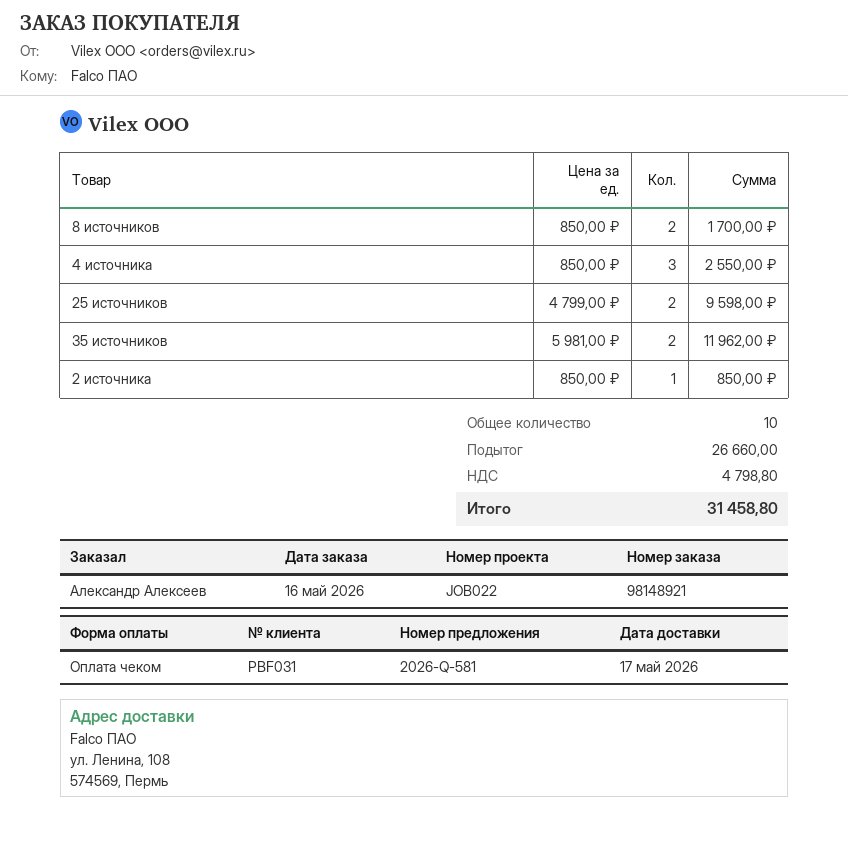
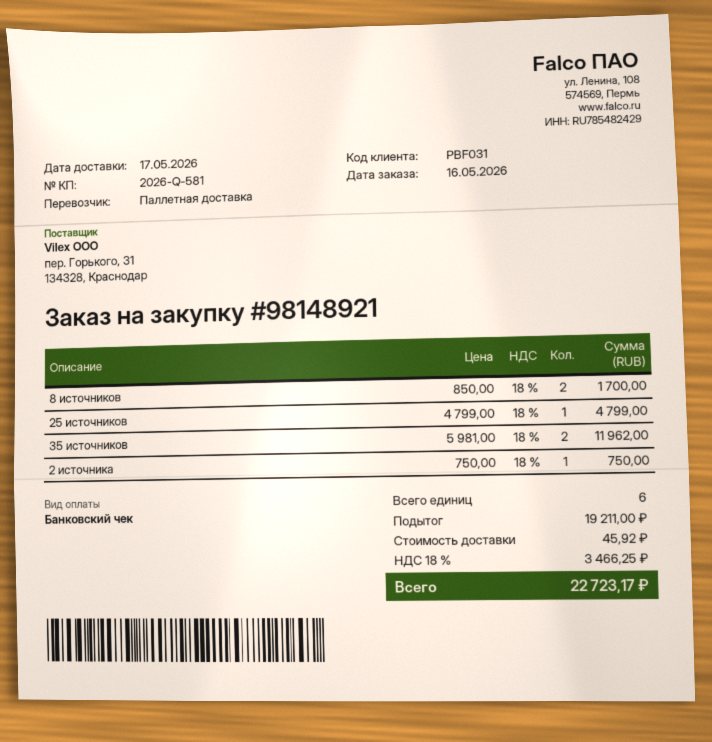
4 источника: 3 x 850.00 = 2550.00 -> none
25 источников: 2 x 4799.00 = 9598.00 -> 1 x 4799.00 = 4799.00
2 источника: 1 x 850.00 = 850.00 -> 1 x 750.00 = 750.00
total quantity: 10 -> 6
subtotal: 26660.00 -> 19211.00
shipping: none -> 45.92
tax: 4798.80 -> 3466.25
total: 31458.80 -> 22723.17

